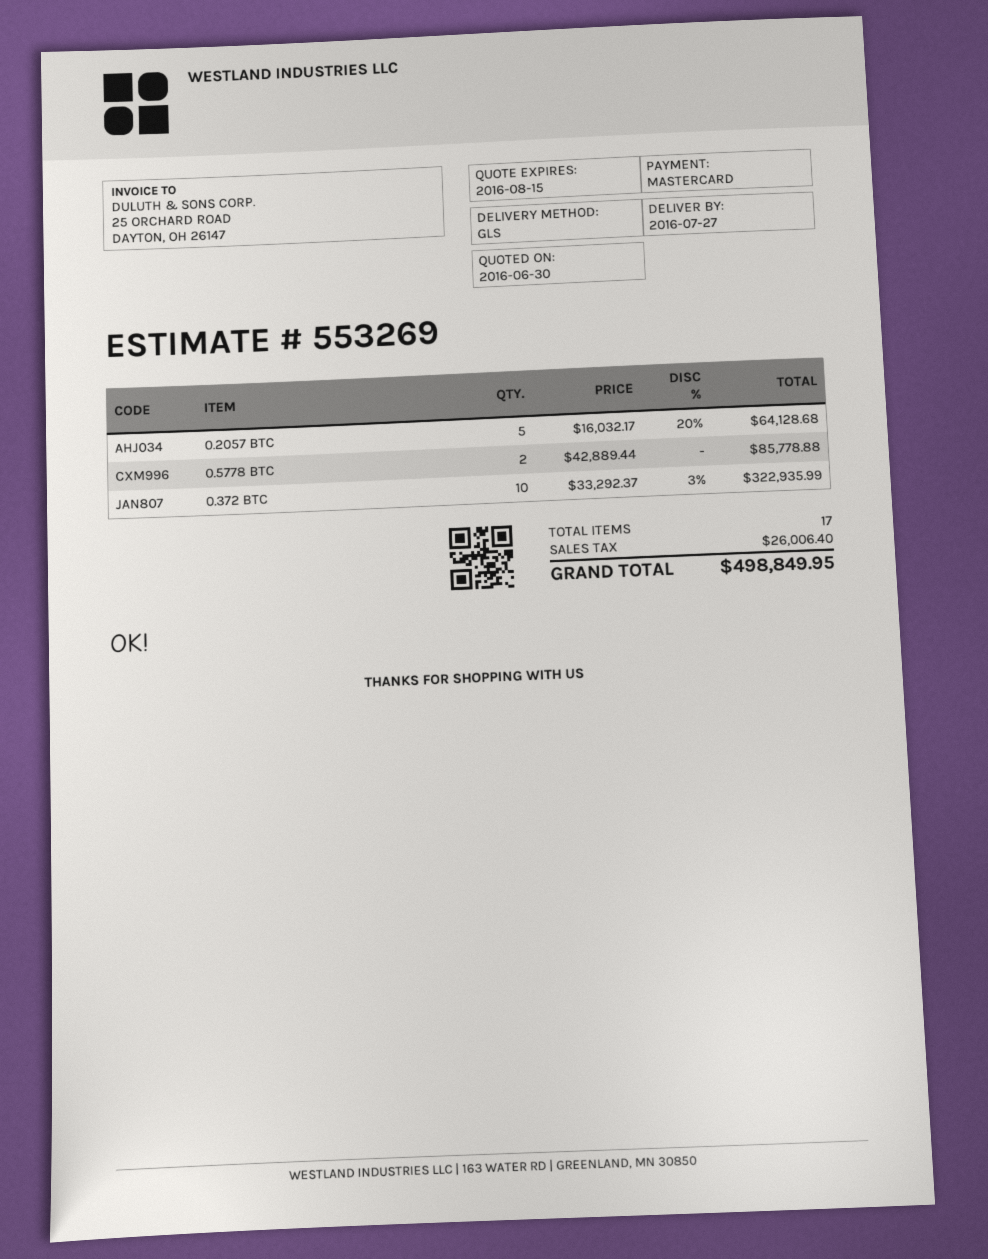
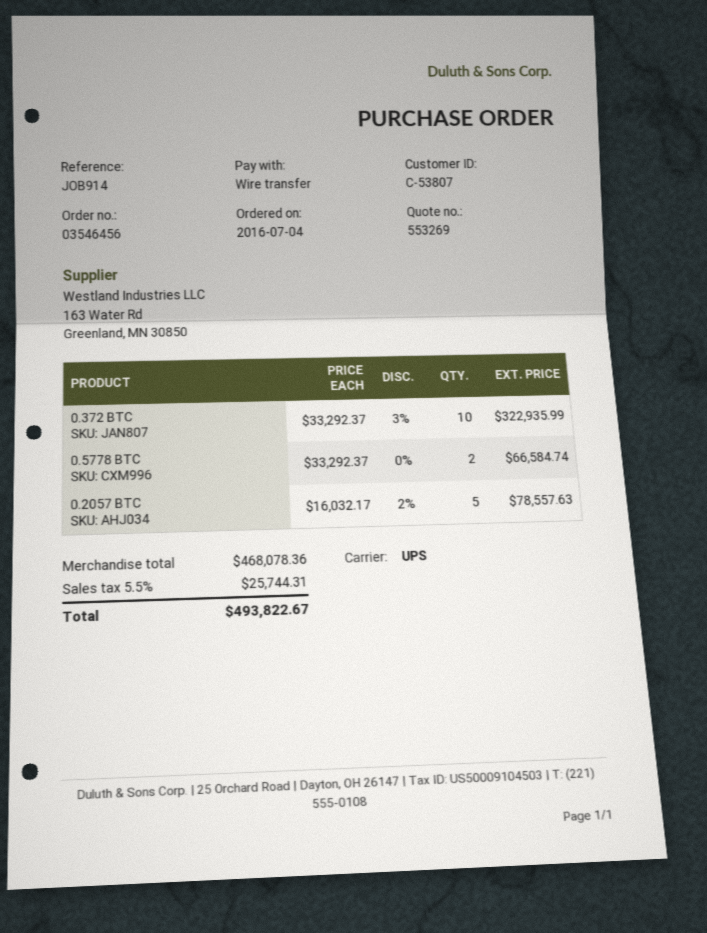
payment method: Mastercard -> bank transfer
shipping method: GLS -> UPS
0.2057 BTC: 5 x 16032.17 - 20% = 64128.68 -> 5 x 16032.17 - 2% = 78557.63
0.5778 BTC: 2 x 42889.44 = 85778.88 -> 2 x 33292.37 = 66584.74
tax: 26006.40 -> 25744.31
total: 498849.95 -> 493822.67

